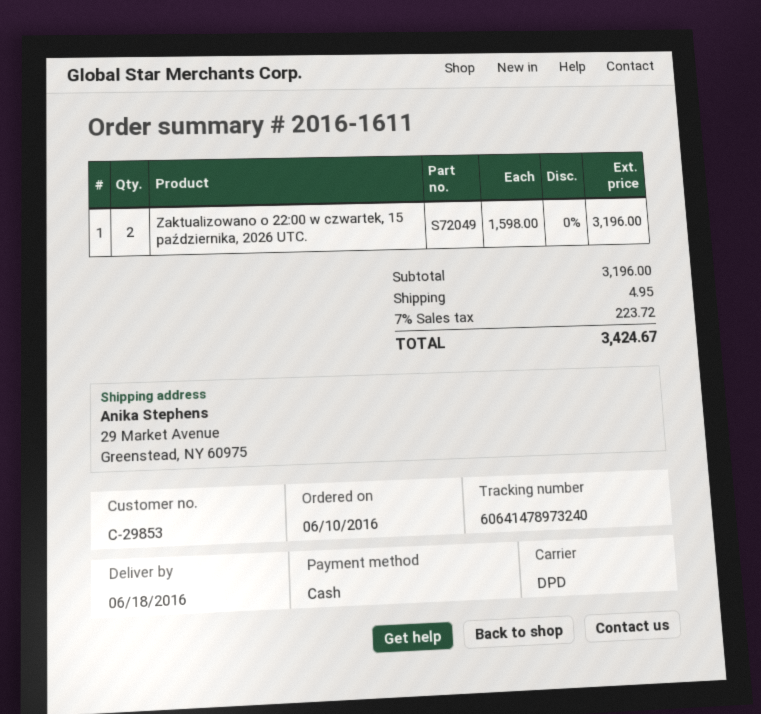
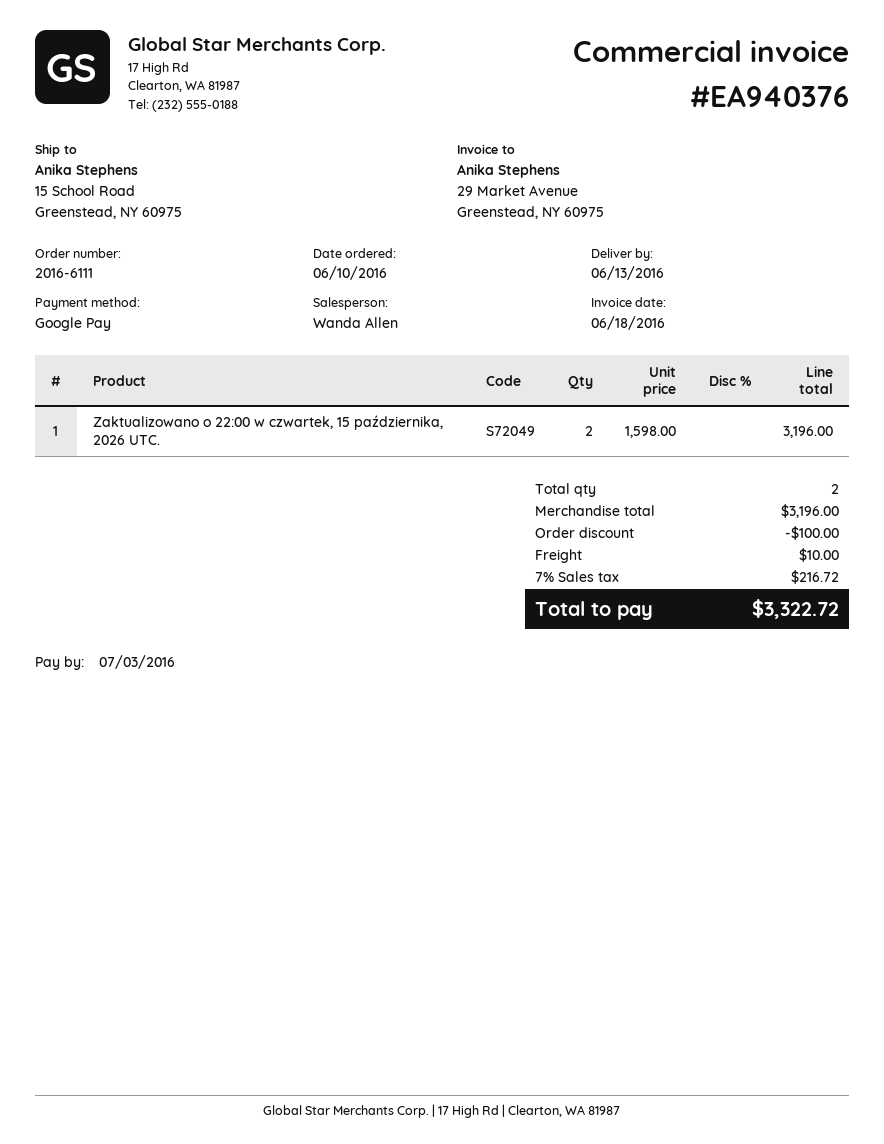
order number: 2016-1611 -> 2016-6111
delivery date: 2016-06-18 -> 2016-06-13
payment method: cash -> Google Pay
ship to: 29 Market Avenue, Greenstead, NY 60975 -> 15 School Road, Greenstead, NY 60975
discount: none -> 100.00
shipping: 4.95 -> 10.00
tax: 7% = 223.72 -> 7% = 216.72
total: 3424.67 -> 3322.72

